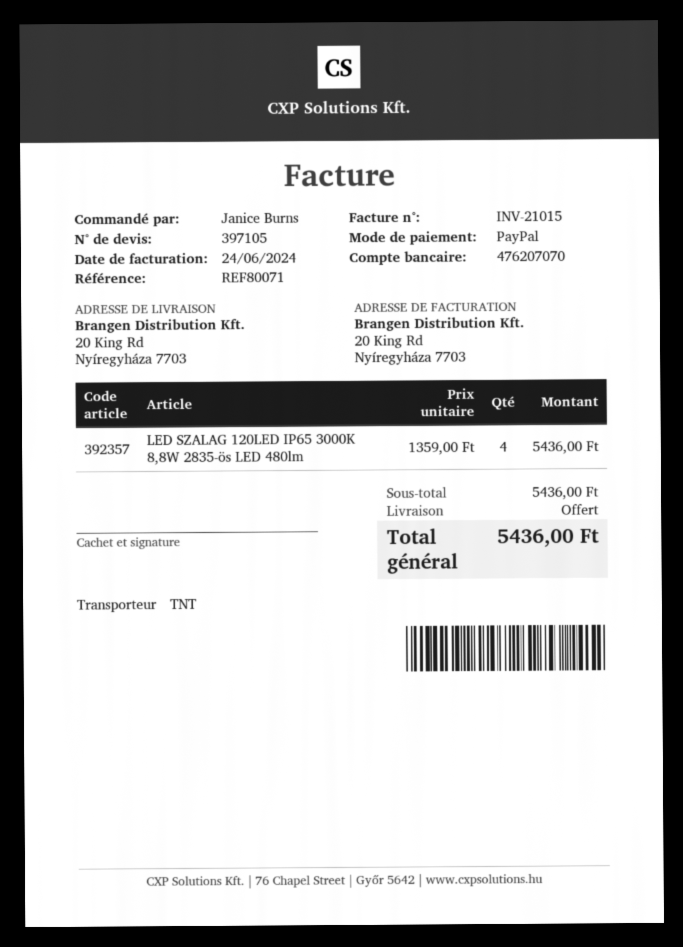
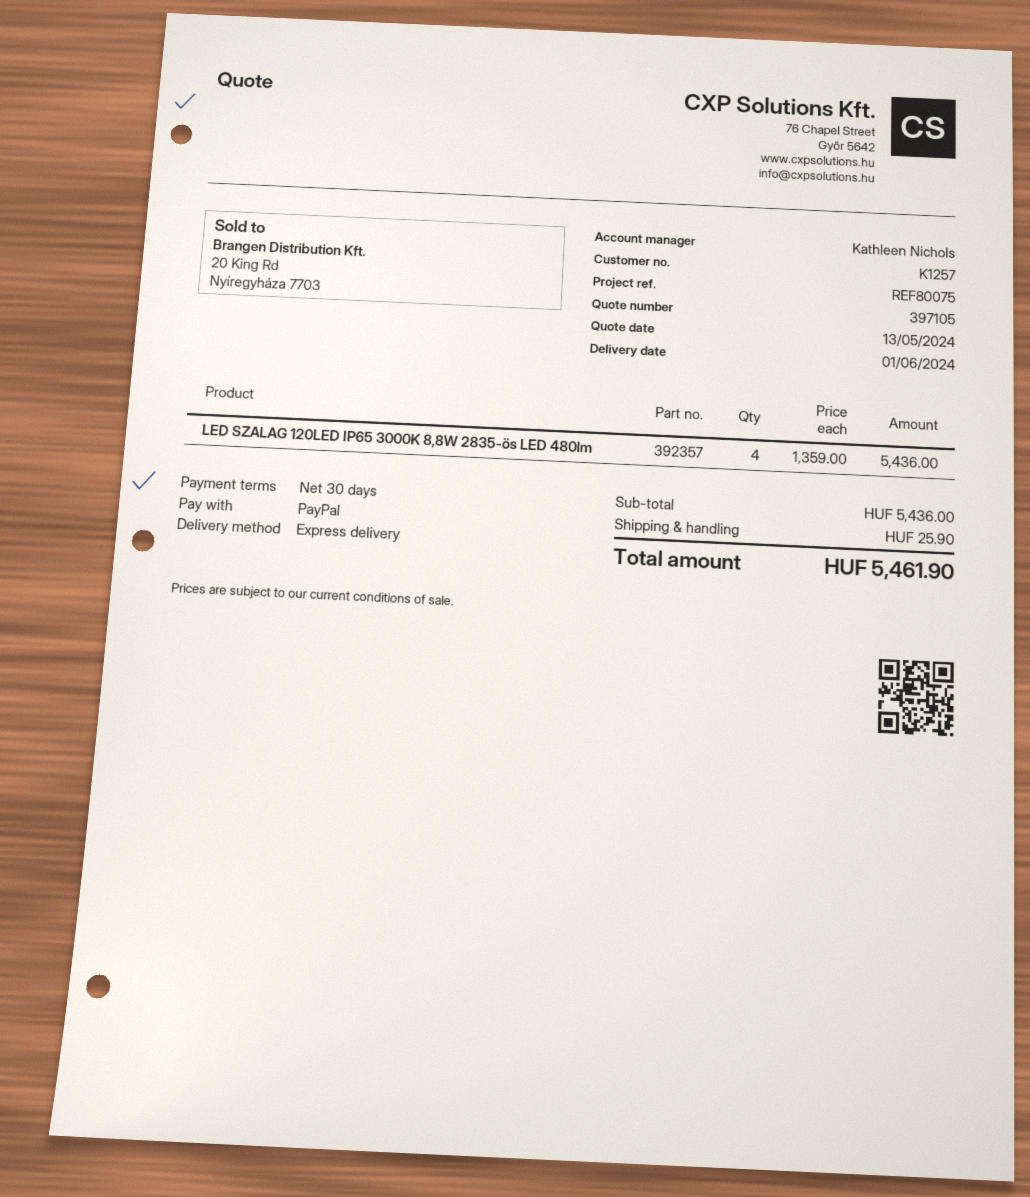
reference: REF80071 -> REF80075
shipping method: TNT -> express
shipping: 0.00 -> 25.90
total: 5436.00 -> 5461.90

